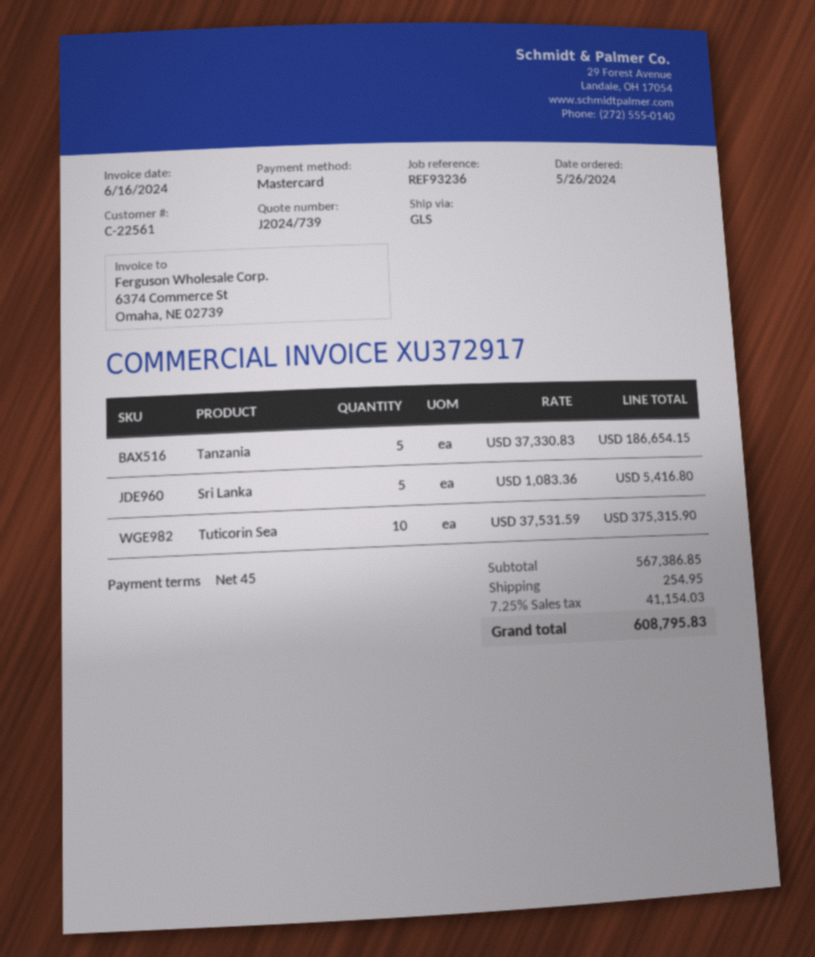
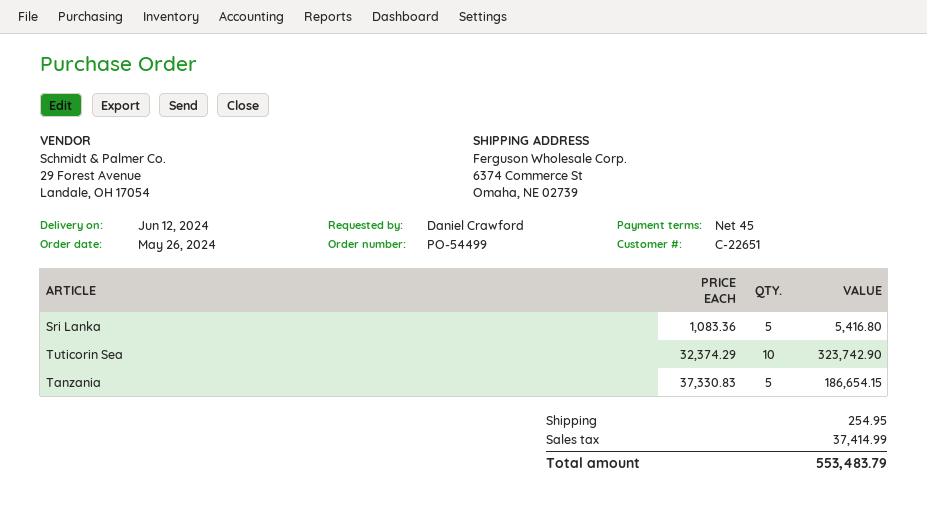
customer number: C-22561 -> C-22651
Tuticorin Sea: 10 x 37531.59 = 375315.90 -> 10 x 32374.29 = 323742.90
tax: 41154.03 -> 37414.99
total: 608795.83 -> 553483.79

